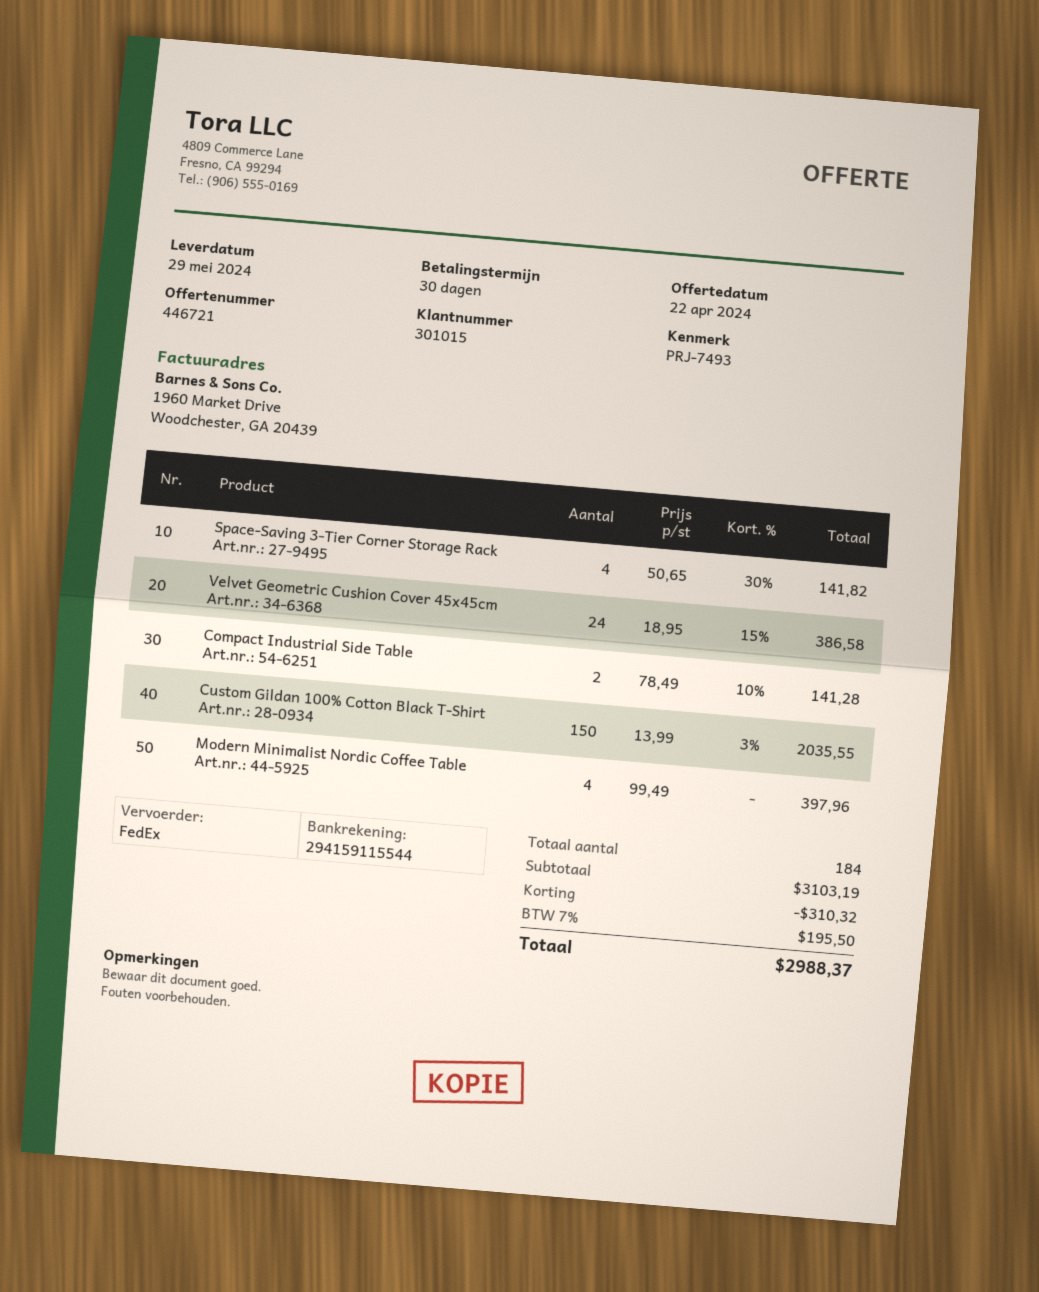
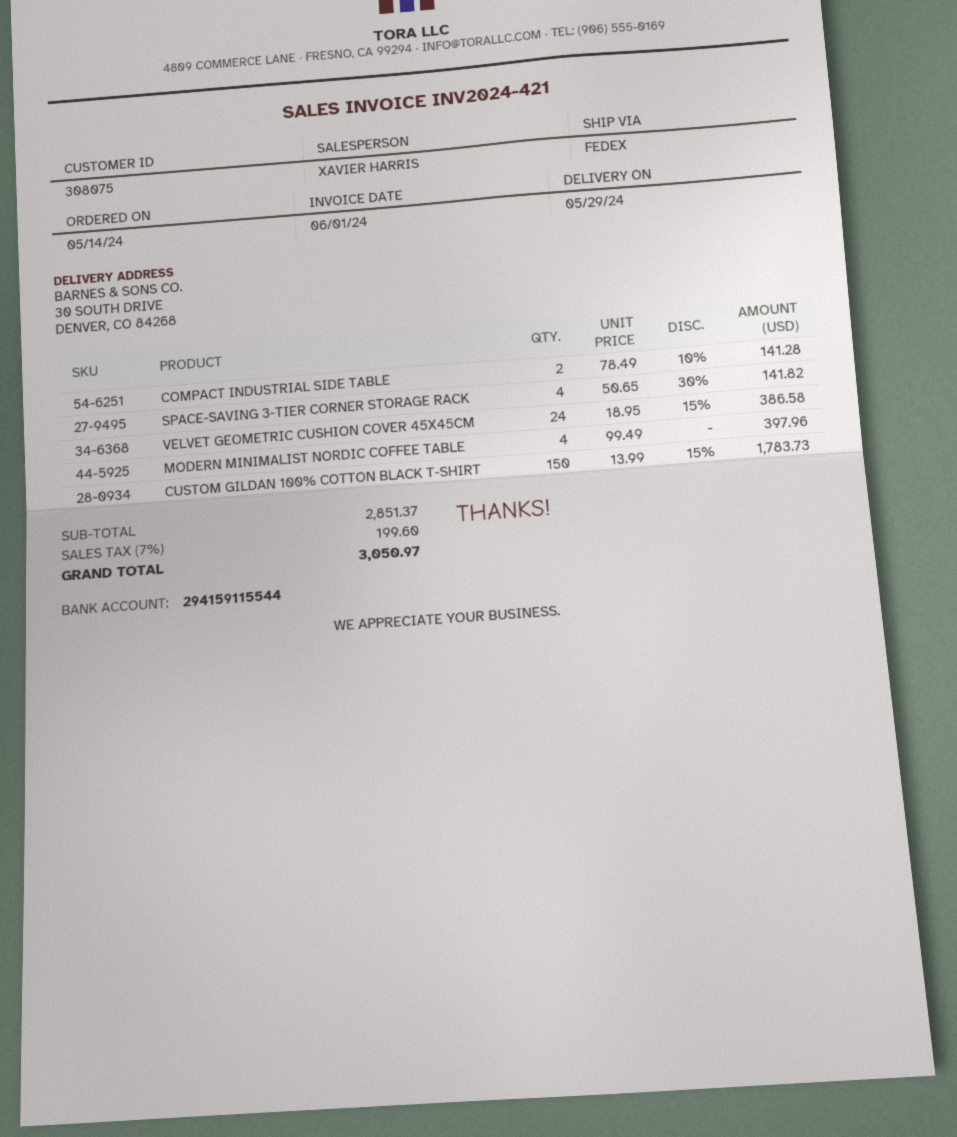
customer number: 301015 -> 308075
Custom Gildan 100% Cotton Black T-Shirt: 150 x 13.99 - 3% = 2035.55 -> 150 x 13.99 - 15% = 1783.73
subtotal: 3103.19 -> 2851.37
discount: 310.32 -> none
tax: 7% = 195.50 -> 7% = 199.60
total: 2988.37 -> 3050.97

